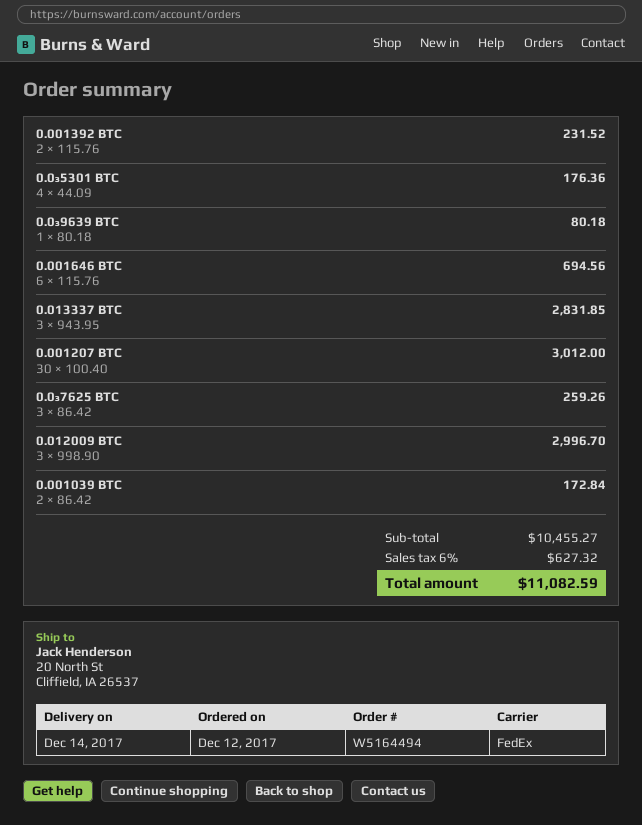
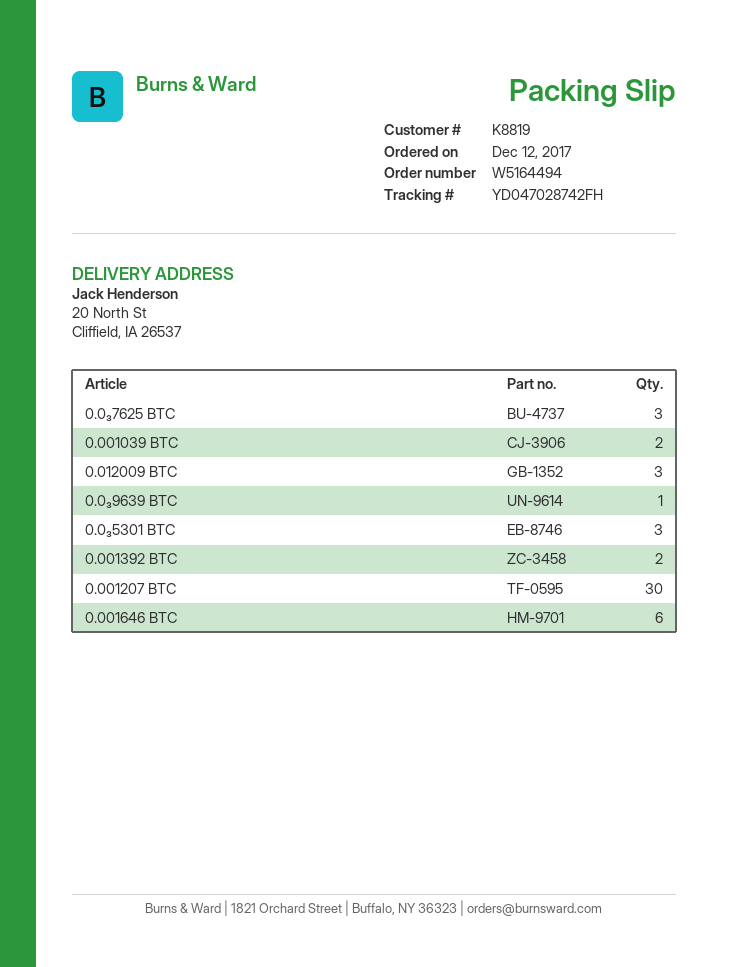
0.0₃5301 BTC: 4 -> 3
0.013337 BTC: 3 -> none

